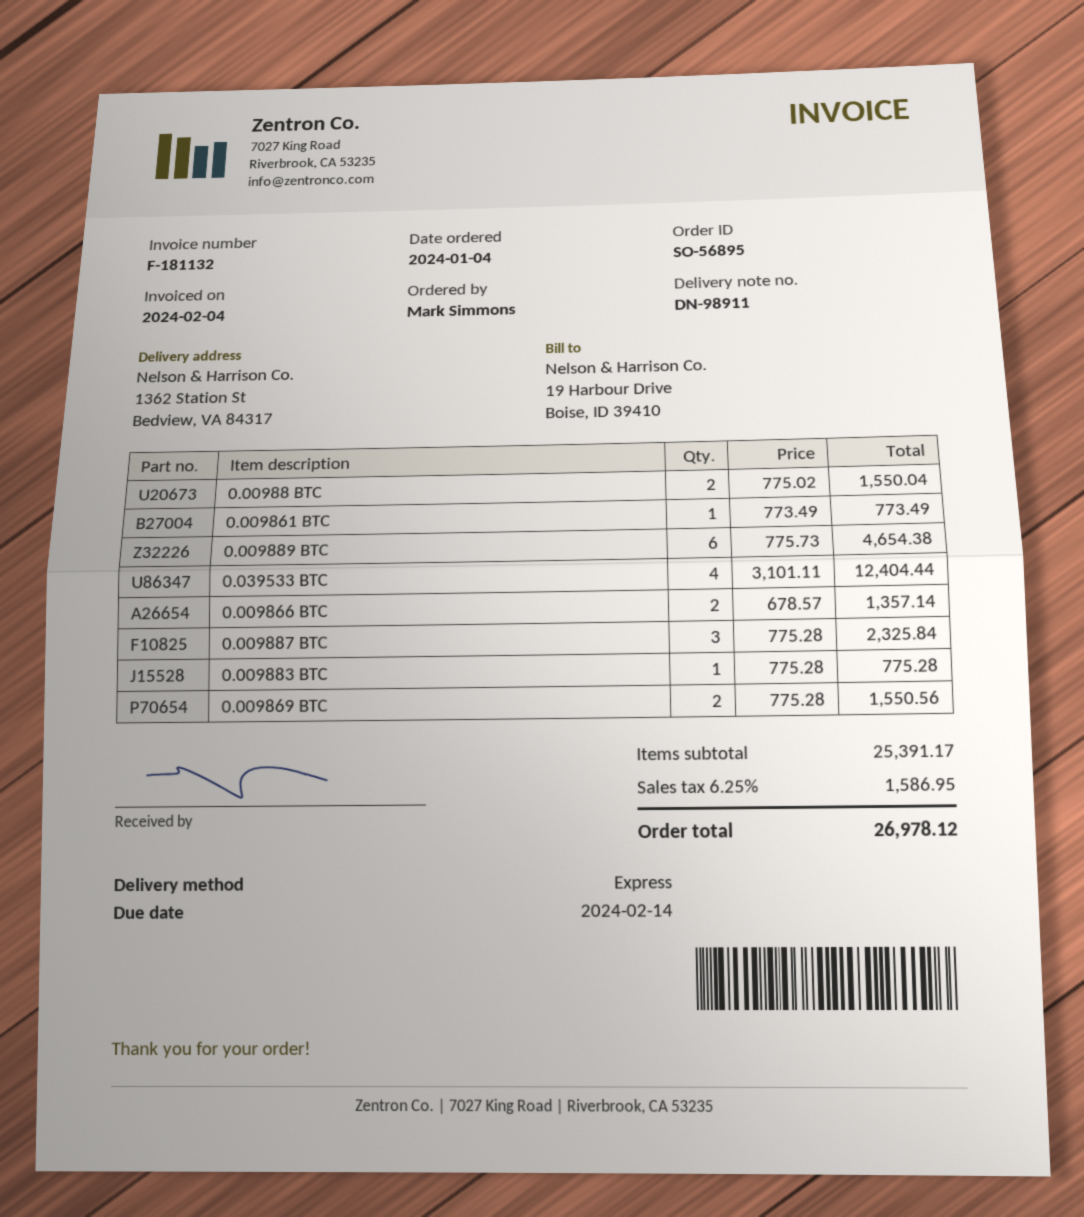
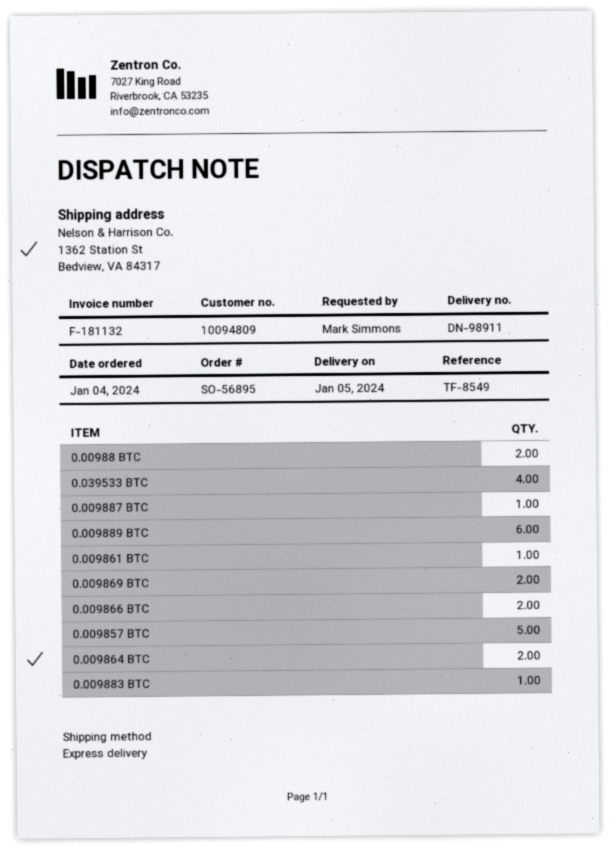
0.009887 BTC: 3 -> 1
0.009857 BTC: none -> 5
0.009864 BTC: none -> 2

